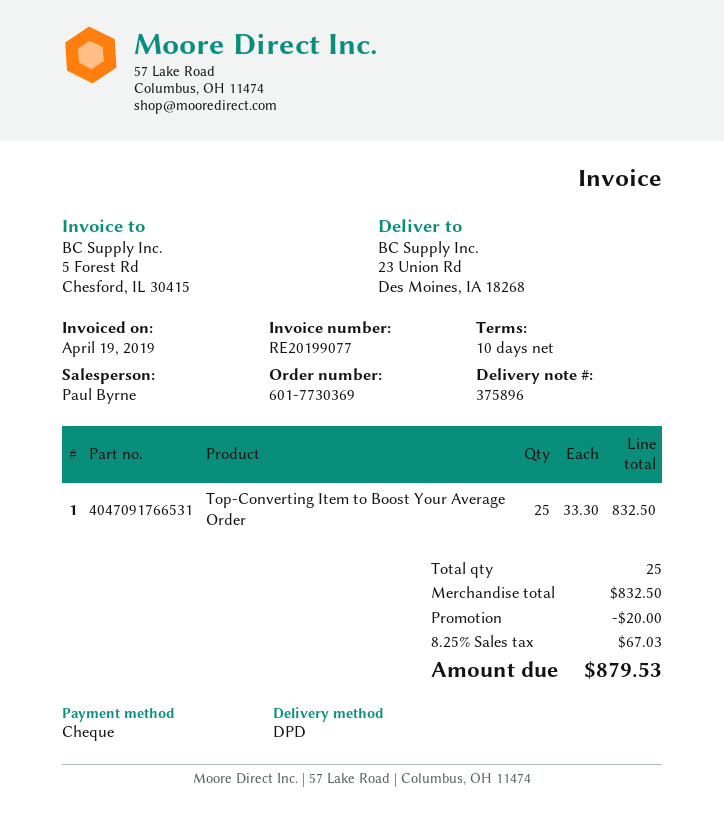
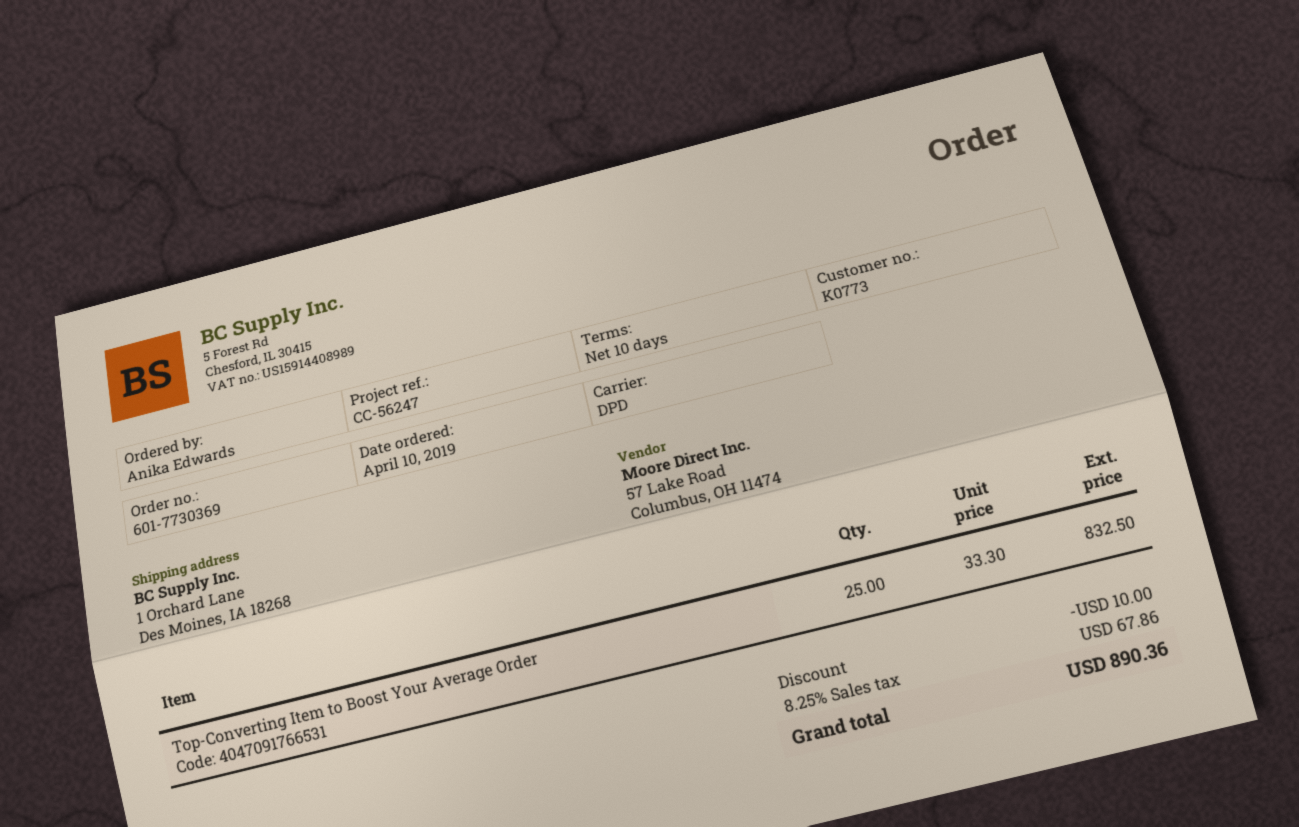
ship to: 23 Union Rd, Des Moines, IA 18268 -> 1 Orchard Lane, Des Moines, IA 18268
discount: 20.00 -> 10.00
tax: 8.25% = 67.03 -> 8.25% = 67.86
total: 879.53 -> 890.36

